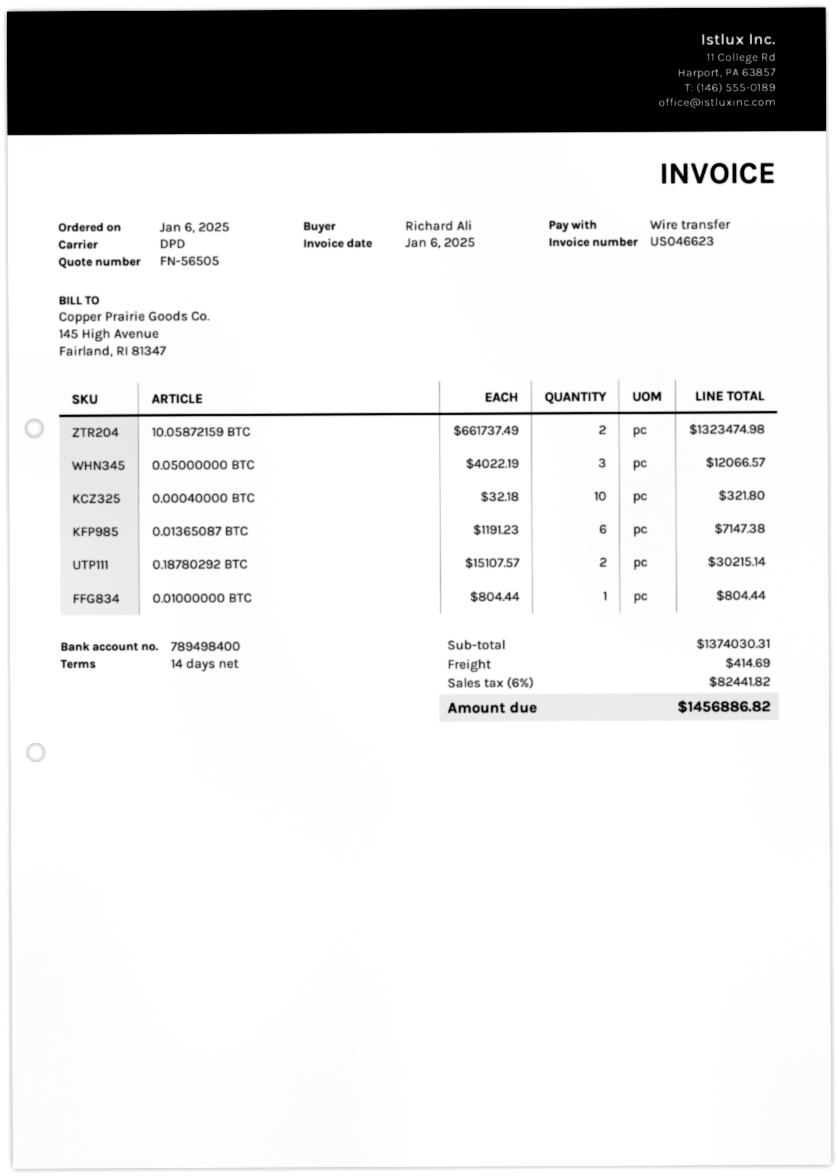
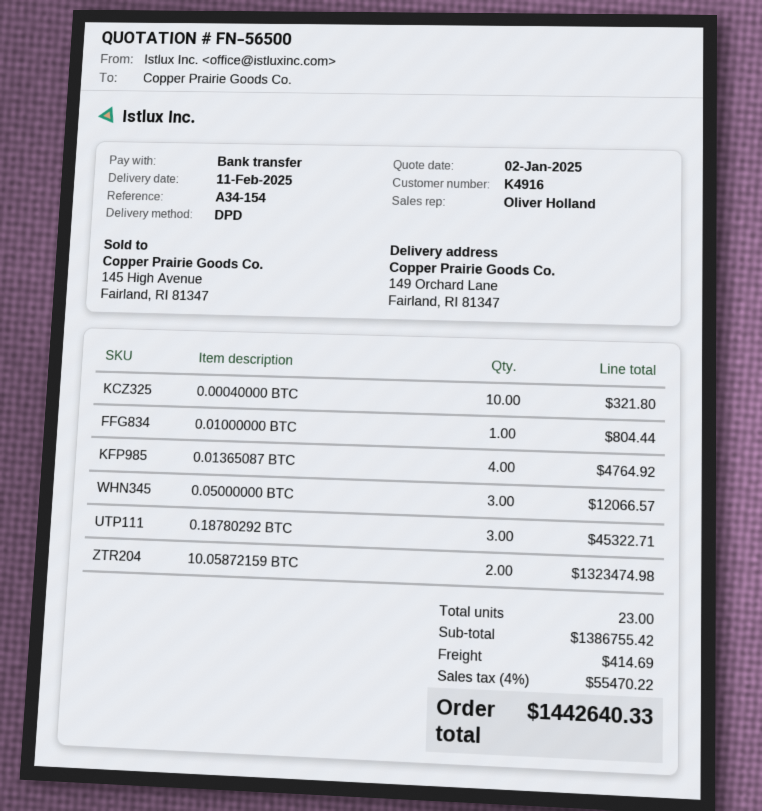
quote number: FN-56505 -> FN-56500
0.01365087 BTC: 6 for 7147.38 -> 4 for 4764.92
0.18780292 BTC: 2 for 30215.14 -> 3 for 45322.71
subtotal: 1374030.31 -> 1386755.42
tax: 6% = 82441.82 -> 4% = 55470.22
total: 1456886.82 -> 1442640.33

